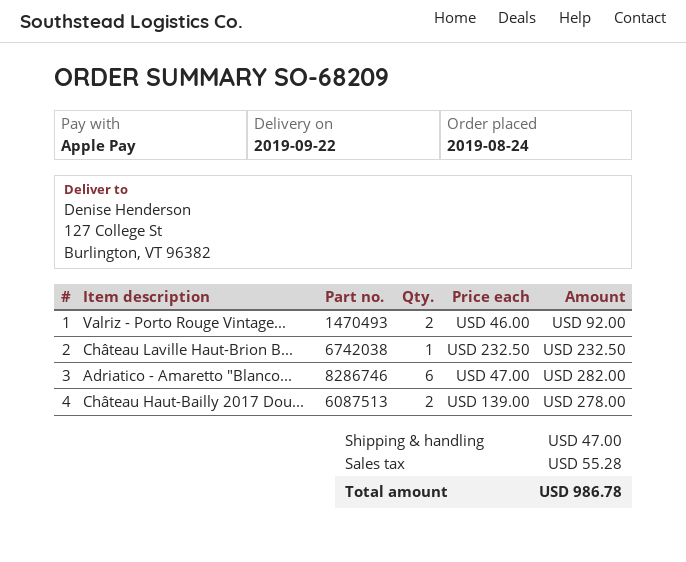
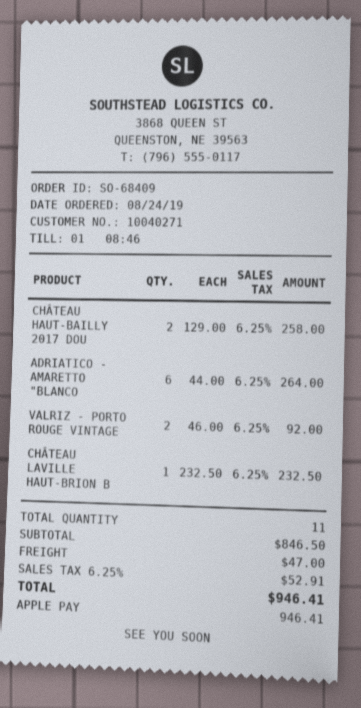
order number: SO-68209 -> SO-68409
Adriatico - Amaretto "Blanco...: 6 x 47.00 = 282.00 -> 6 x 44.00 = 264.00
Château Haut-Bailly 2017 Dou...: 2 x 139.00 = 278.00 -> 2 x 129.00 = 258.00
tax: 55.28 -> 52.91
total: 986.78 -> 946.41

